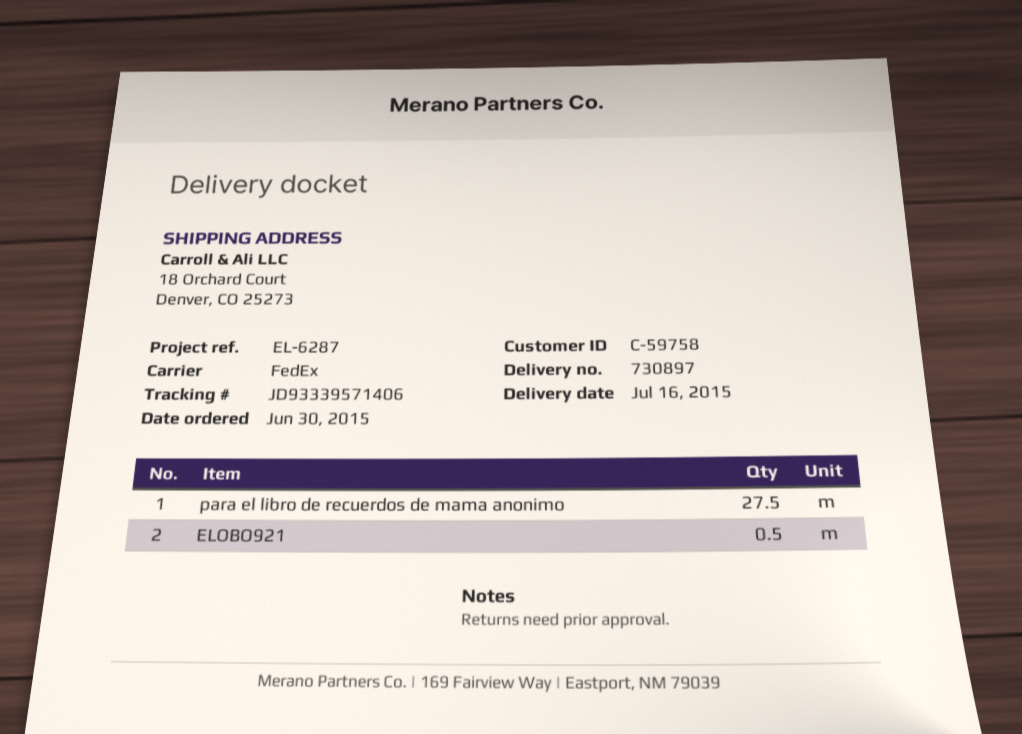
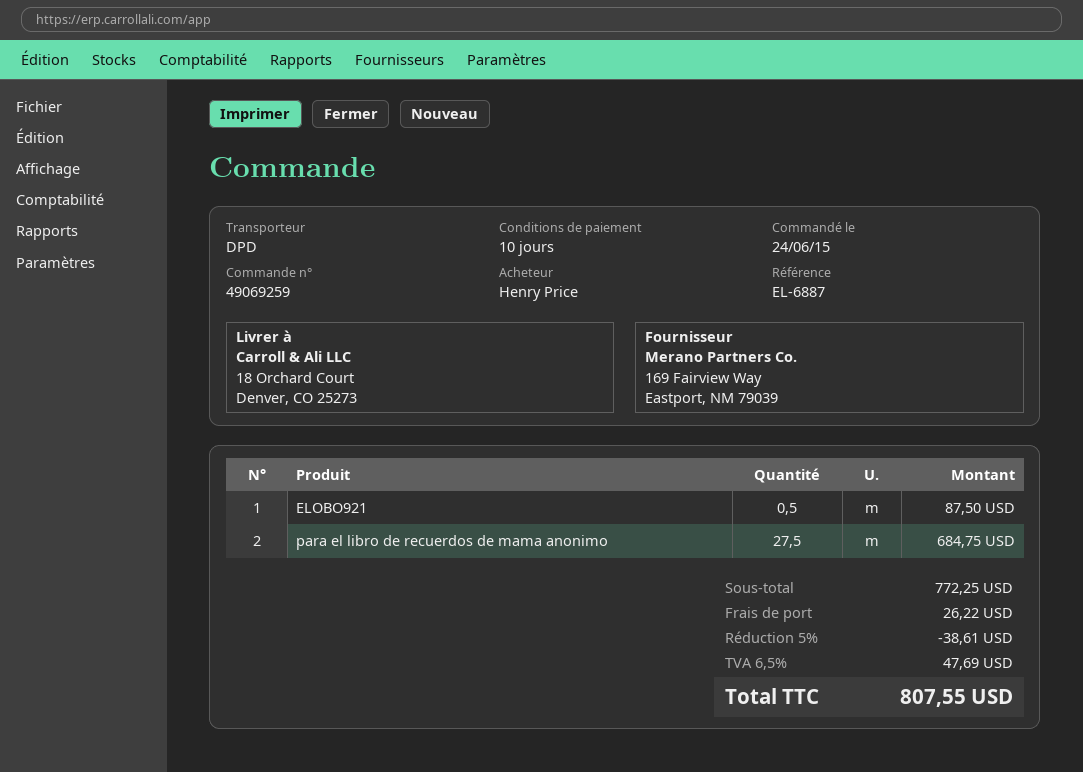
order date: 2015-06-30 -> 2015-06-24
reference: EL-6287 -> EL-6887
shipping method: FedEx -> DPD

